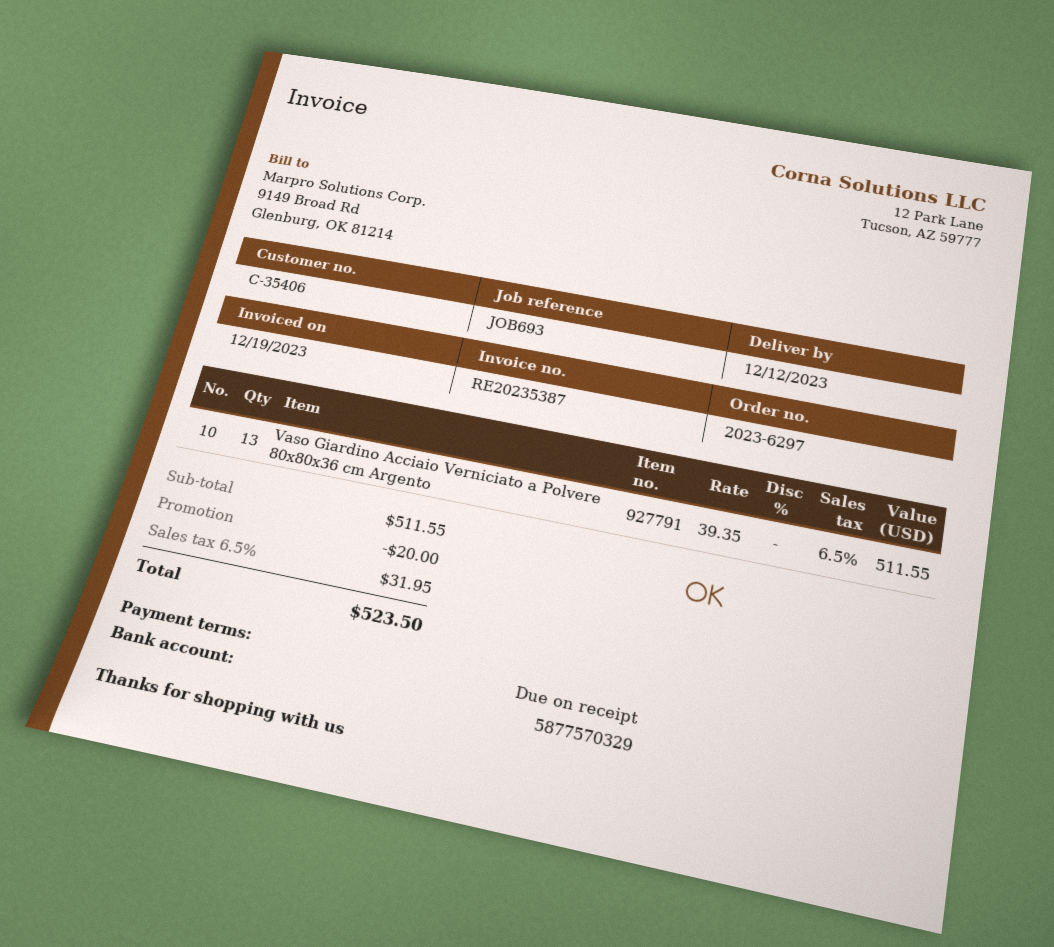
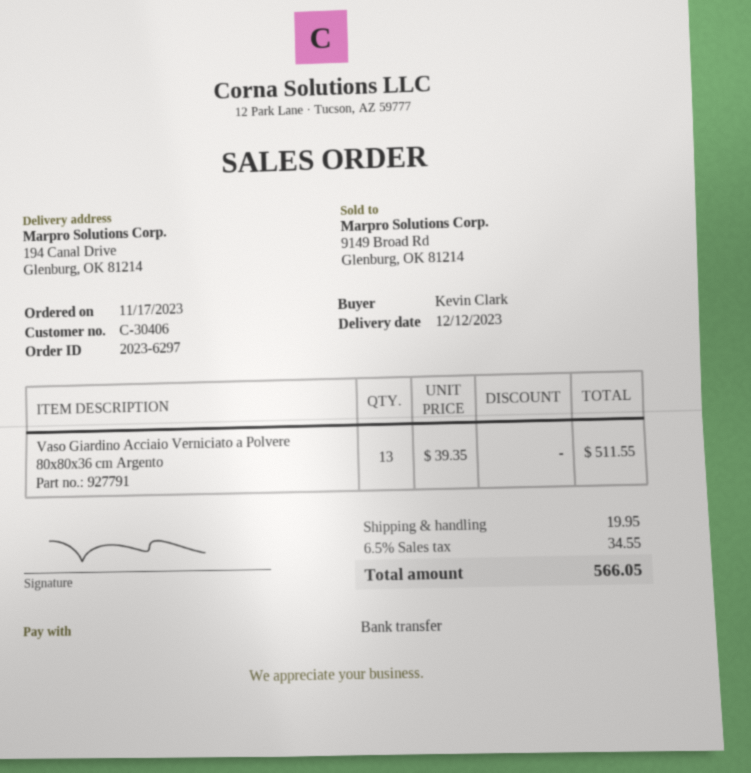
customer number: C-35406 -> C-30406
discount: 20.00 -> none
shipping: none -> 19.95
tax: 6.5% = 31.95 -> 6.5% = 34.55
total: 523.50 -> 566.05

